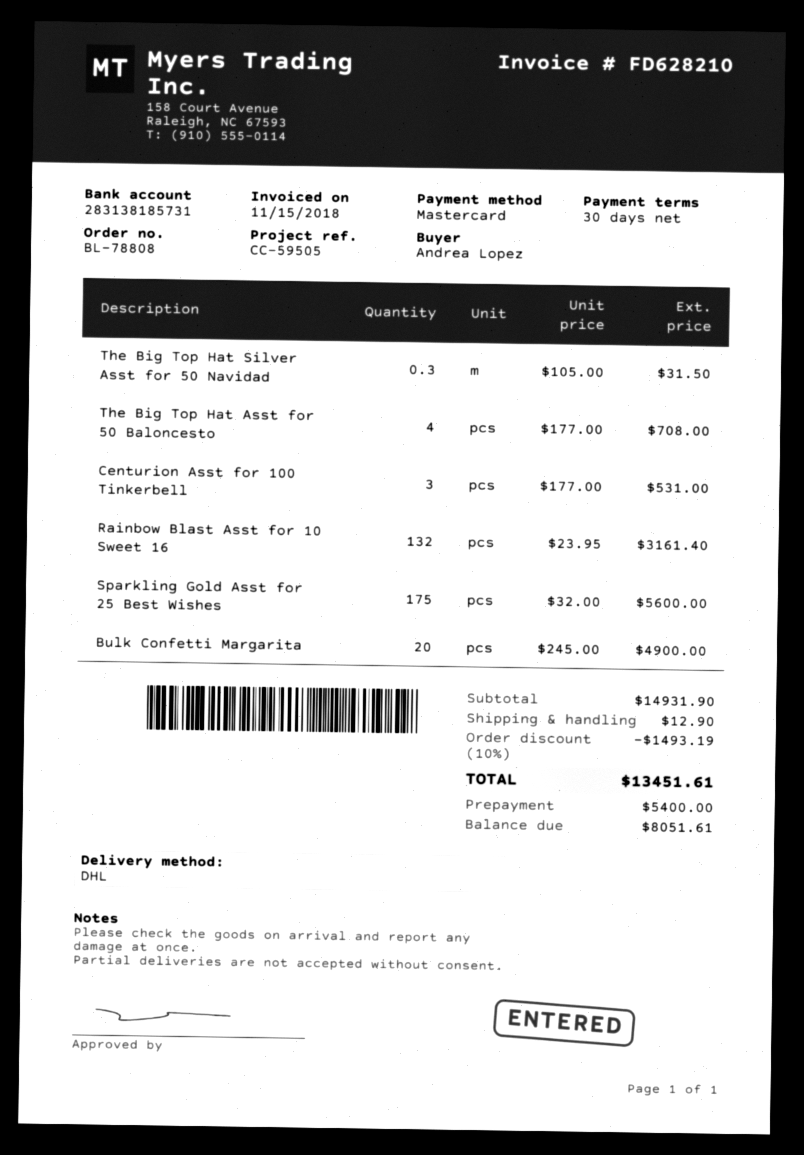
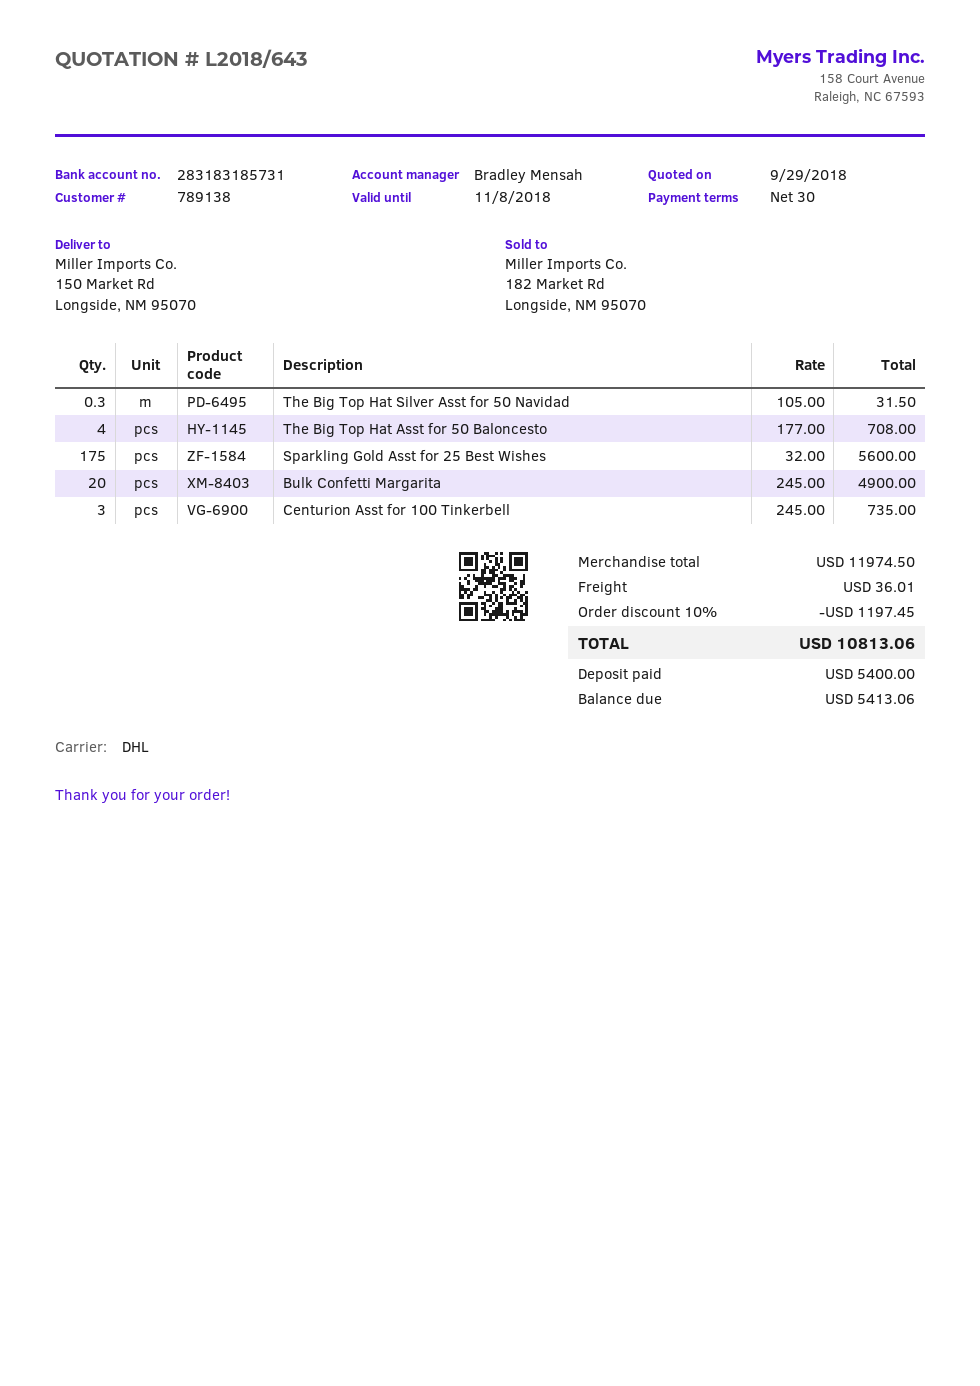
bank account: 283138185731 -> 283183185731
Centurion Asst for 100 Tinkerbell: 3 x 177.00 = 531.00 -> 3 x 245.00 = 735.00
Rainbow Blast Asst for 10 Sweet 16: 132 x 23.95 = 3161.40 -> none
subtotal: 14931.90 -> 11974.50
discount: 10% = 1493.19 -> 10% = 1197.45
shipping: 12.90 -> 36.01
total: 13451.61 -> 10813.06
balance: 8051.61 -> 5413.06

